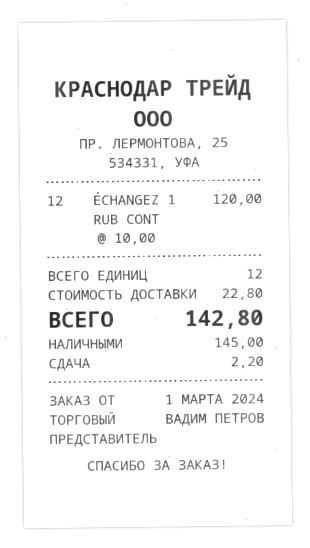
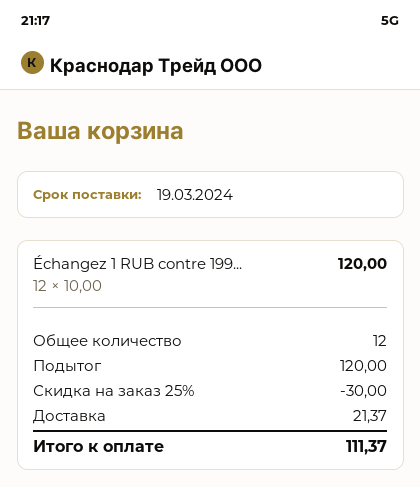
discount: none -> 25% = 30.00
shipping: 22.80 -> 21.37
total: 142.80 -> 111.37

